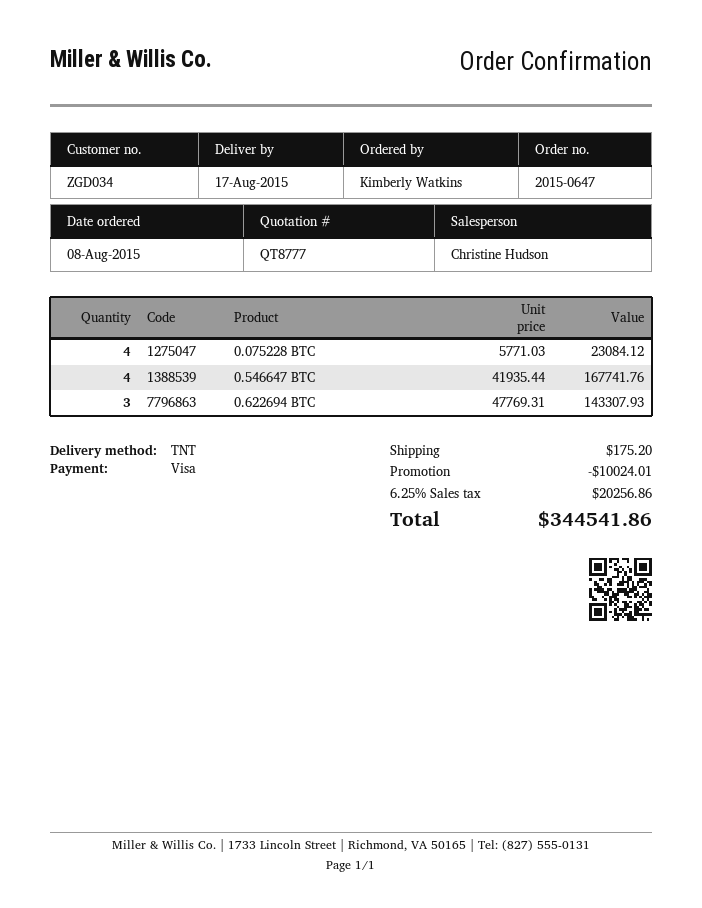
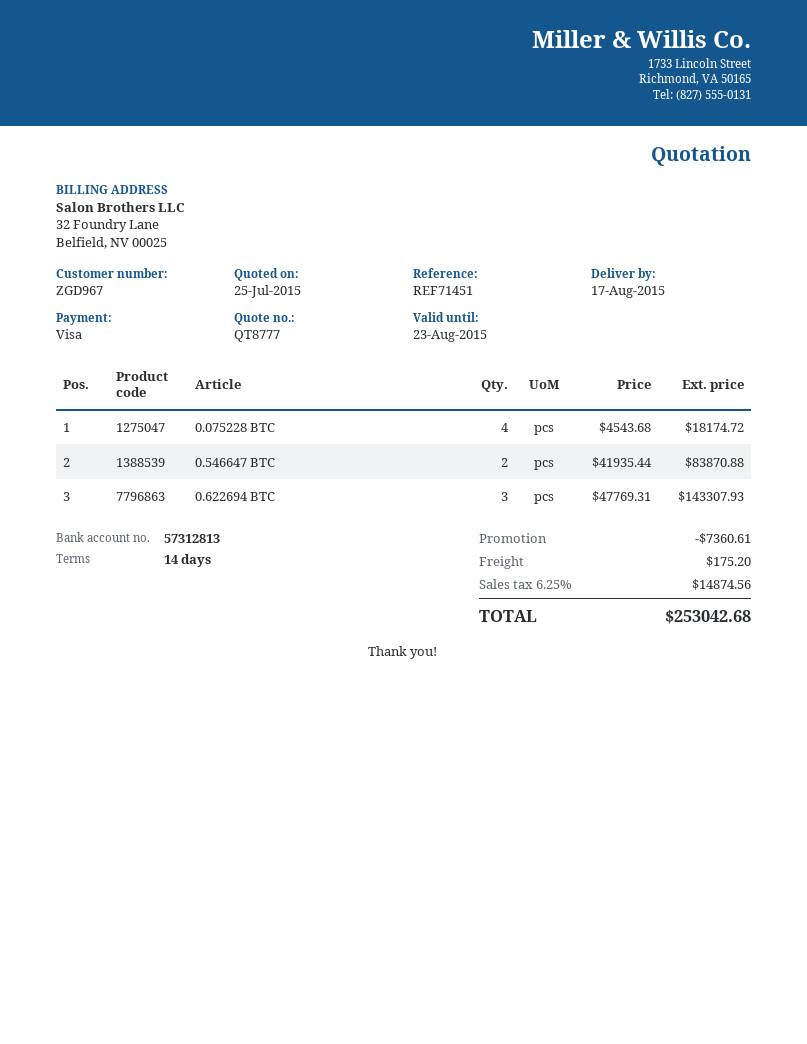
customer number: ZGD034 -> ZGD967
0.075228 BTC: 4 x 5771.03 = 23084.12 -> 4 x 4543.68 = 18174.72
0.546647 BTC: 4 x 41935.44 = 167741.76 -> 2 x 41935.44 = 83870.88
discount: 10024.01 -> 7360.61
tax: 6.25% = 20256.86 -> 6.25% = 14874.56
total: 344541.86 -> 253042.68

